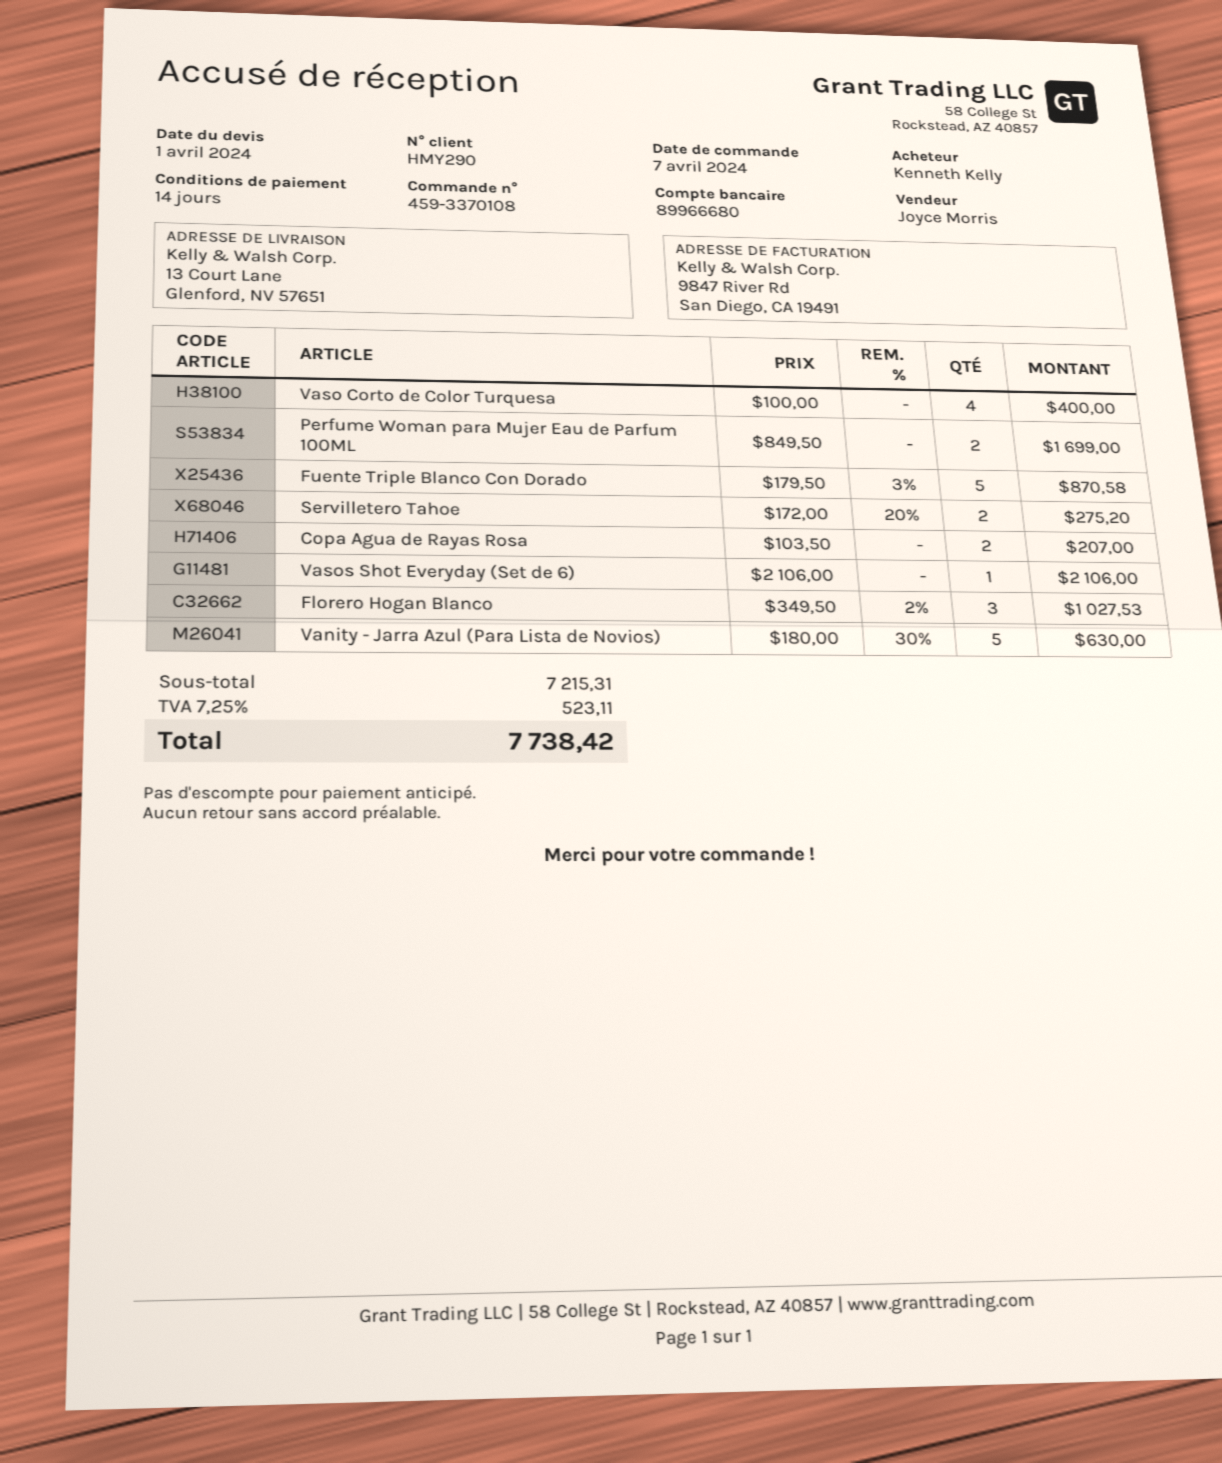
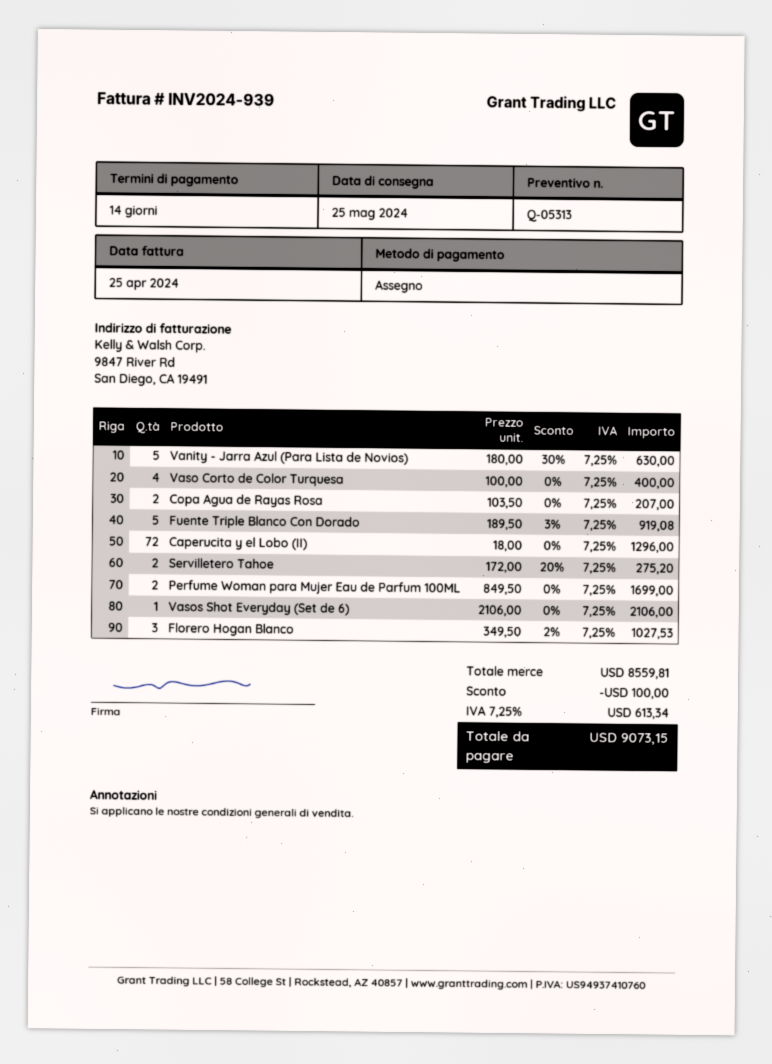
Fuente Triple Blanco Con Dorado: 5 x 179.50 - 3% = 870.58 -> 5 x 189.50 - 3% = 919.08
Caperucita y el Lobo (II): none -> 72 x 18.00 = 1296.00
subtotal: 7215.31 -> 8559.81
discount: none -> 100.00
tax: 7.25% = 523.11 -> 7.25% = 613.34
total: 7738.42 -> 9073.15

